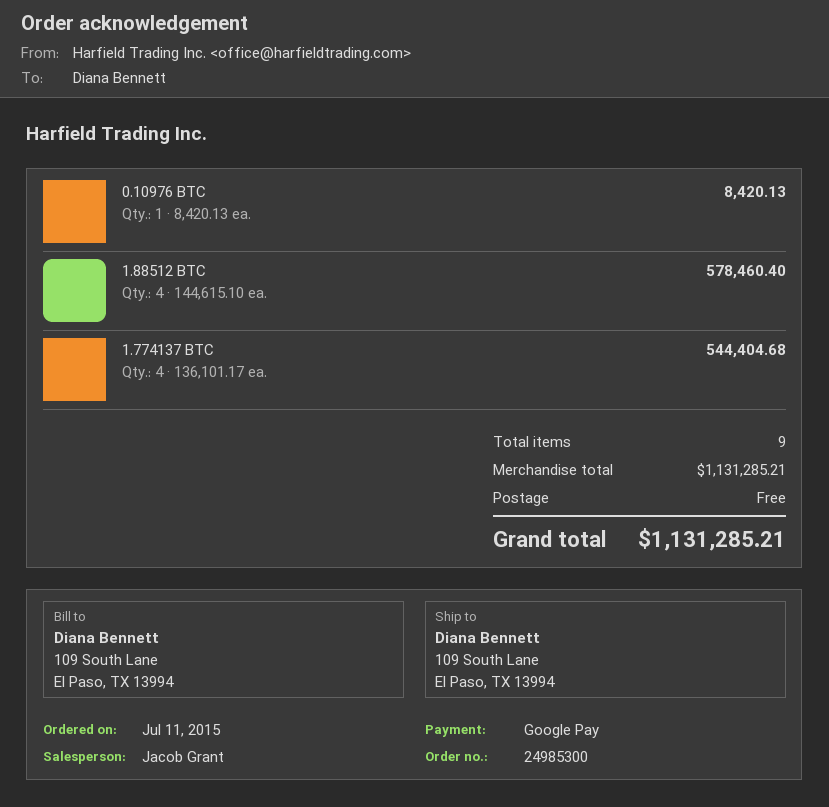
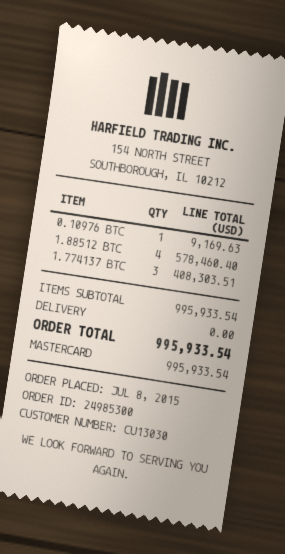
order date: 2015-07-11 -> 2015-07-08
payment method: Google Pay -> Mastercard
0.10976 BTC: 1 for 8420.13 -> 1 for 9169.63
1.774137 BTC: 4 for 544404.68 -> 3 for 408303.51
subtotal: 1131285.21 -> 995933.54
total: 1131285.21 -> 995933.54

